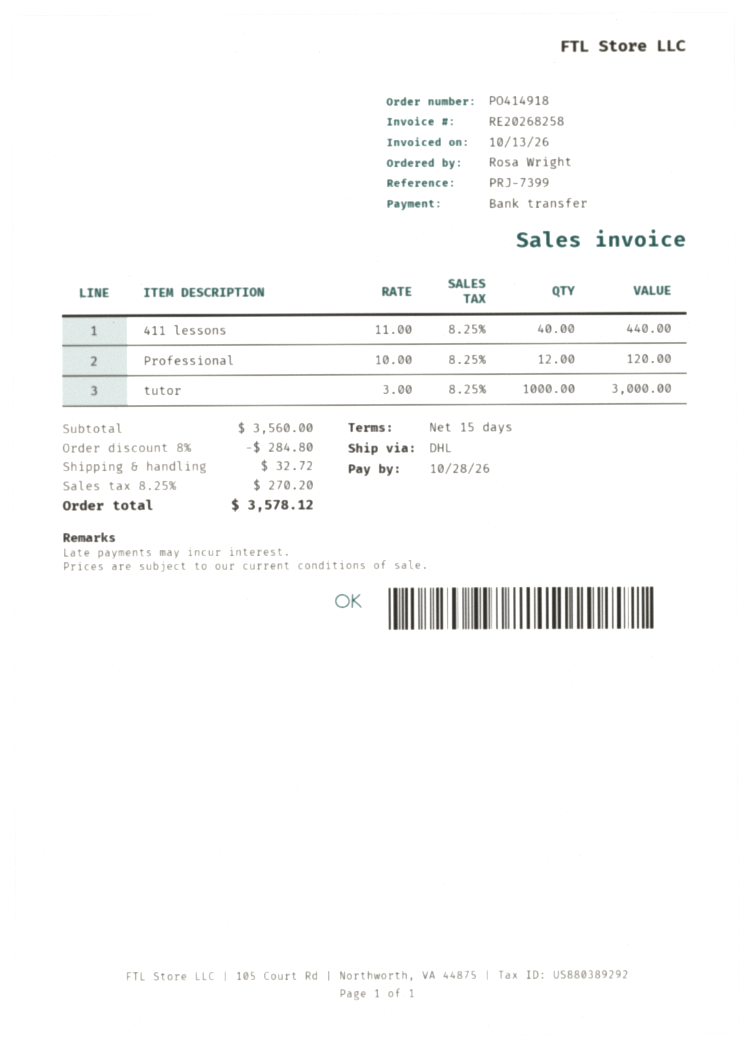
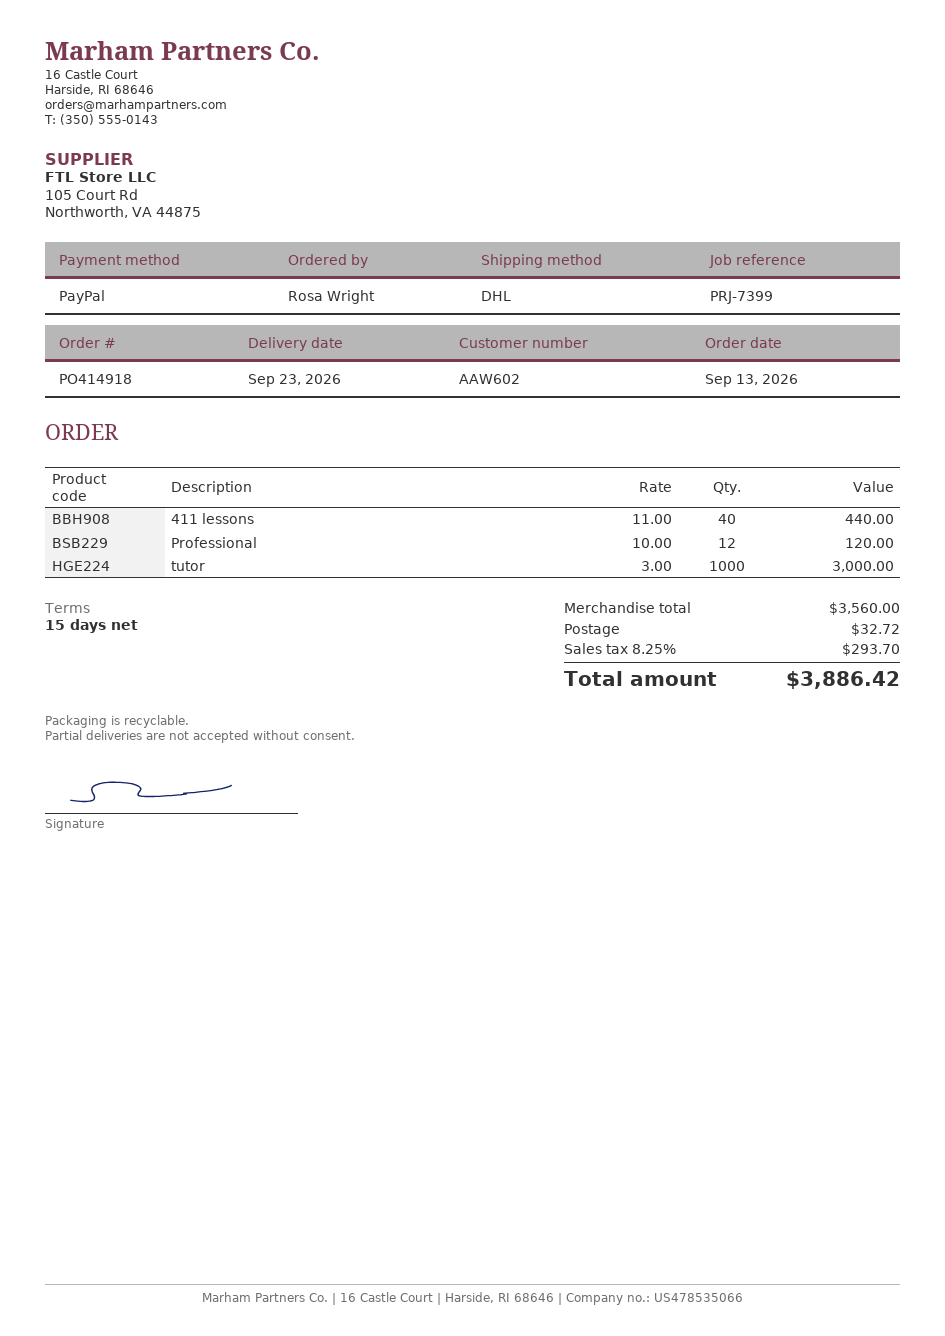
payment method: bank transfer -> PayPal
discount: 8% = 284.80 -> none
tax: 8.25% = 270.20 -> 8.25% = 293.70
total: 3578.12 -> 3886.42

